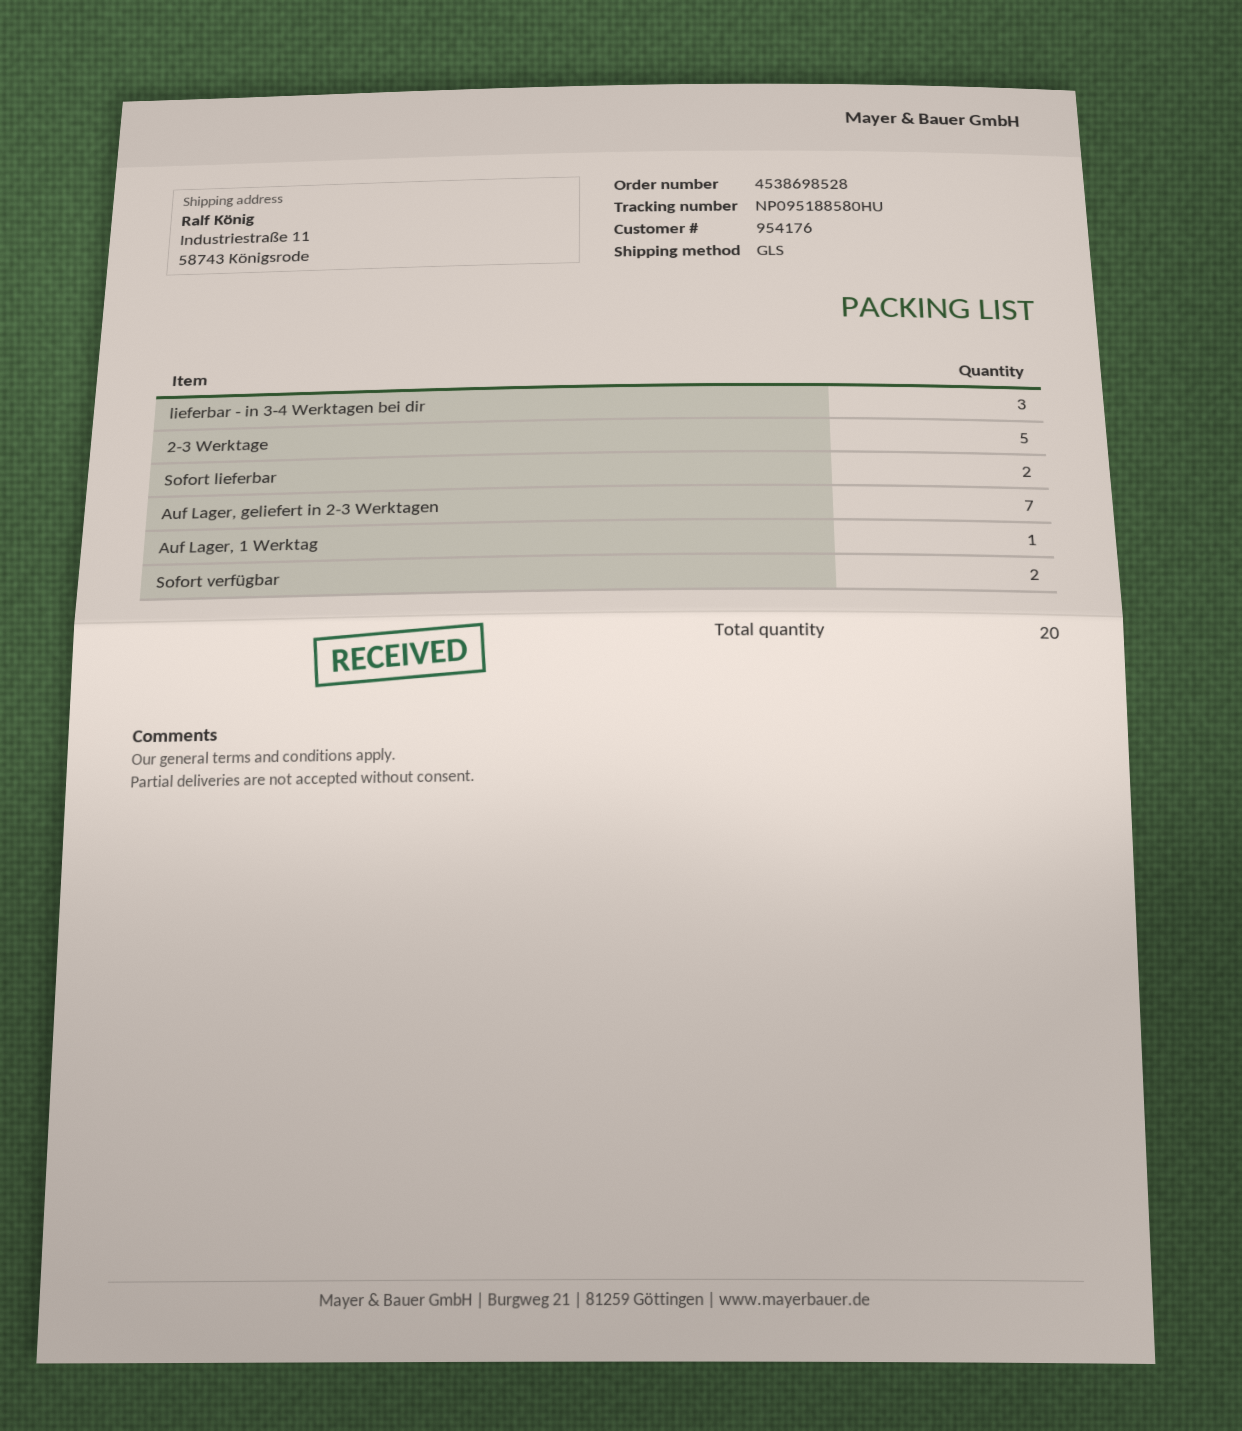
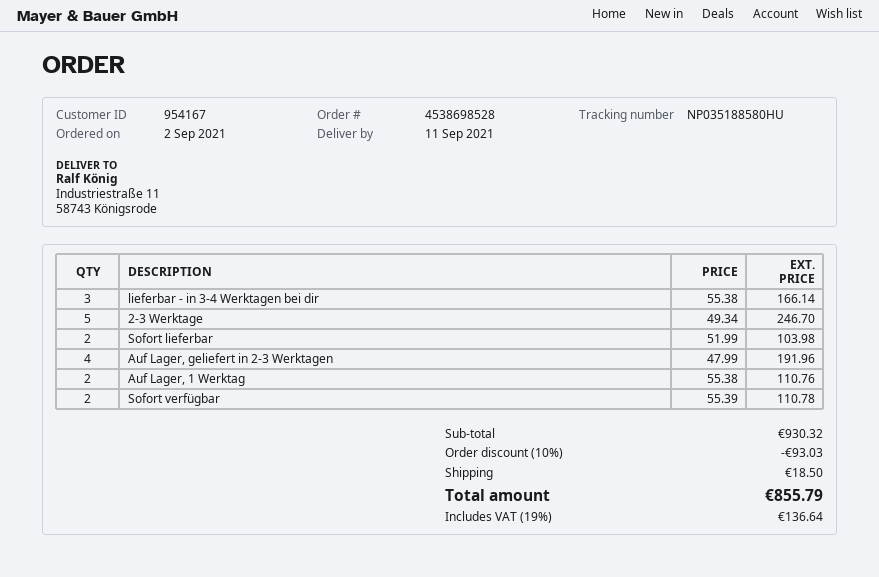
customer number: 954176 -> 954167
tracking number: NP095188580HU -> NP035188580HU
Auf Lager, geliefert in 2-3 Werktagen: 7 -> 4
Auf Lager, 1 Werktag: 1 -> 2

